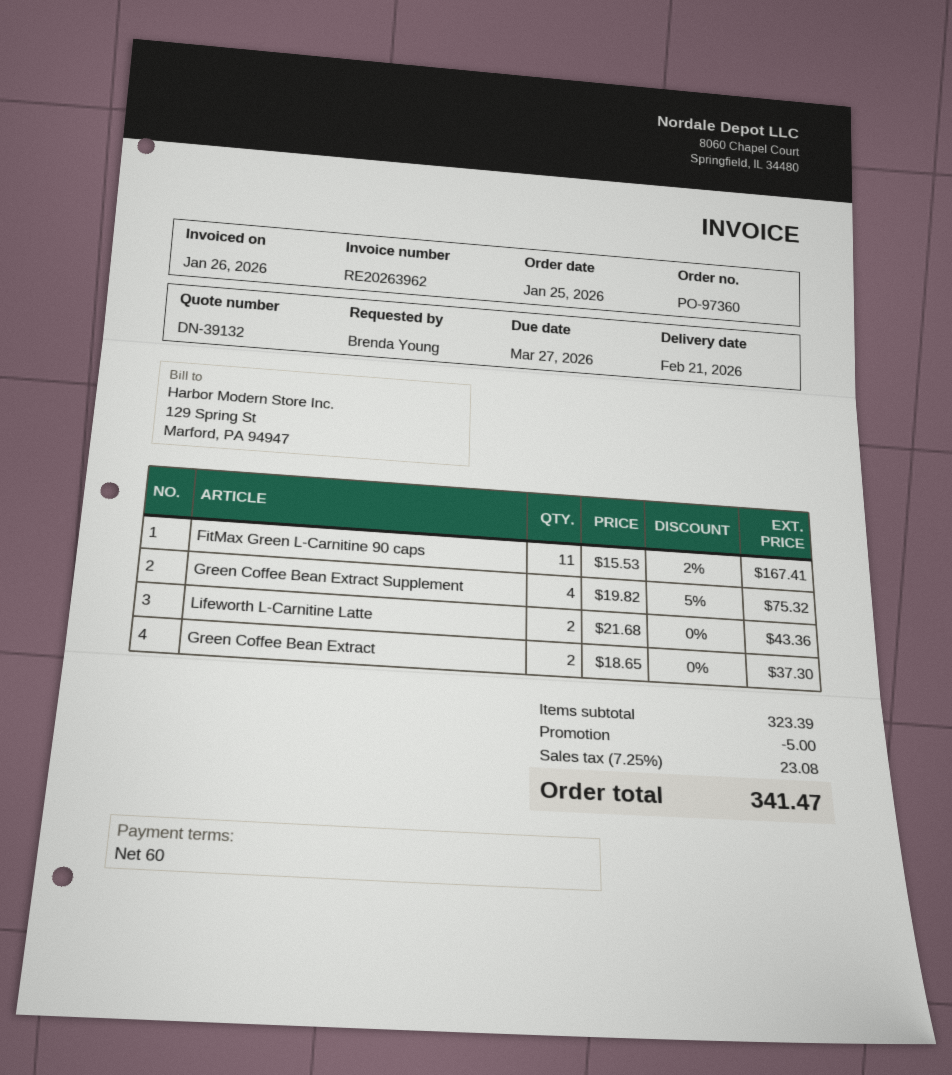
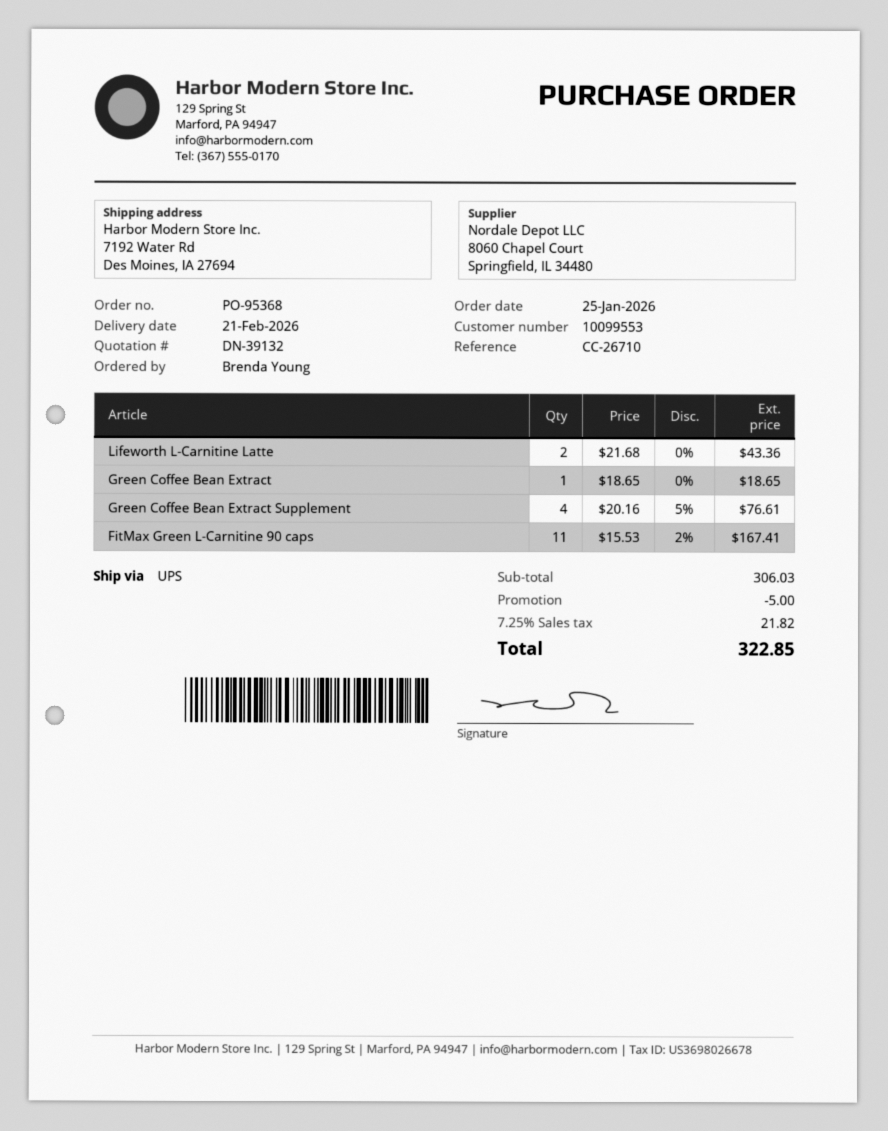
order number: PO-97360 -> PO-95368
Green Coffee Bean Extract Supplement: 4 x 19.82 - 5% = 75.32 -> 4 x 20.16 - 5% = 76.61
Green Coffee Bean Extract: 2 x 18.65 = 37.30 -> 1 x 18.65 = 18.65
subtotal: 323.39 -> 306.03
tax: 7.25% = 23.08 -> 7.25% = 21.82
total: 341.47 -> 322.85

